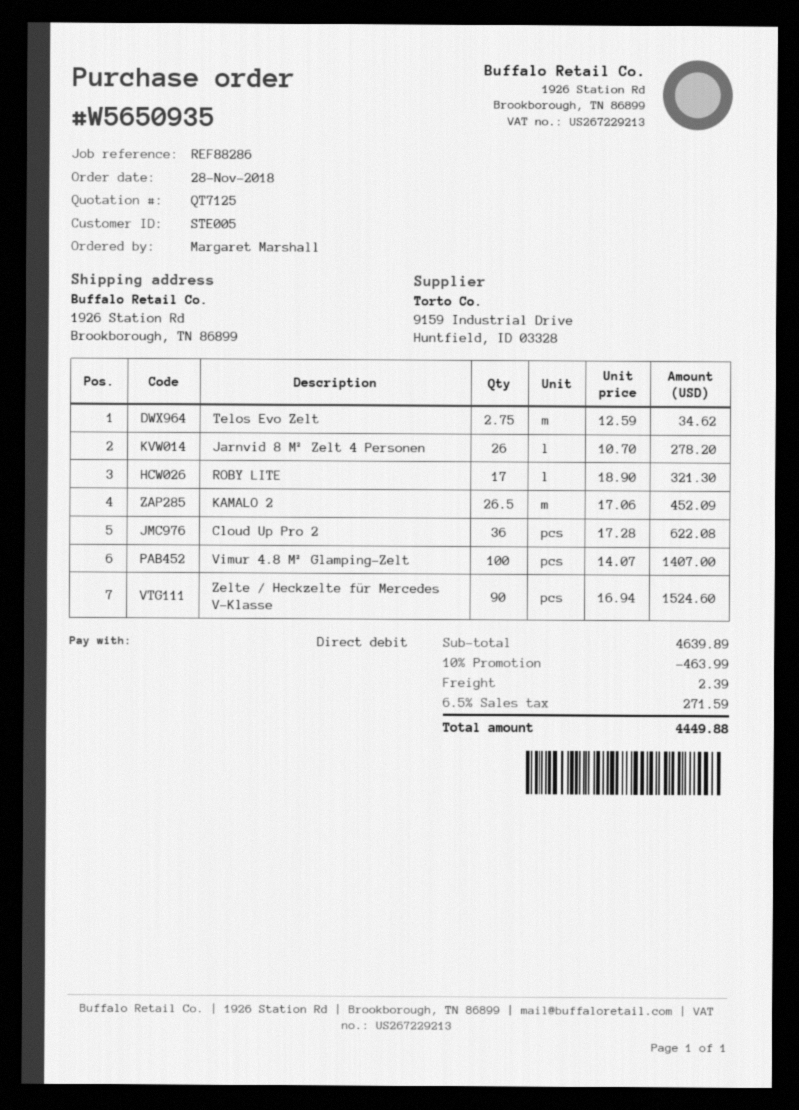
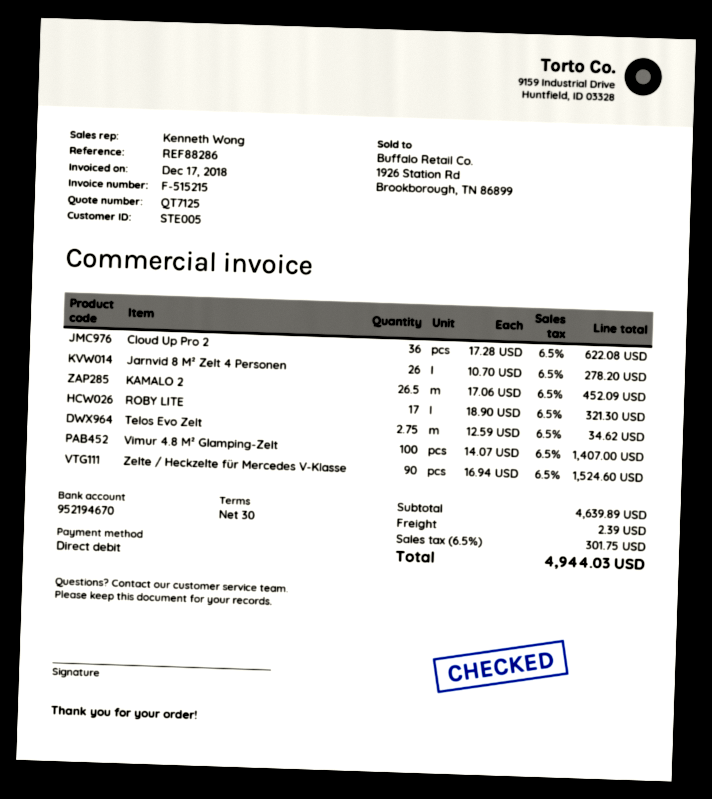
discount: 10% = 463.99 -> none
tax: 6.5% = 271.59 -> 6.5% = 301.75
total: 4449.88 -> 4944.03

